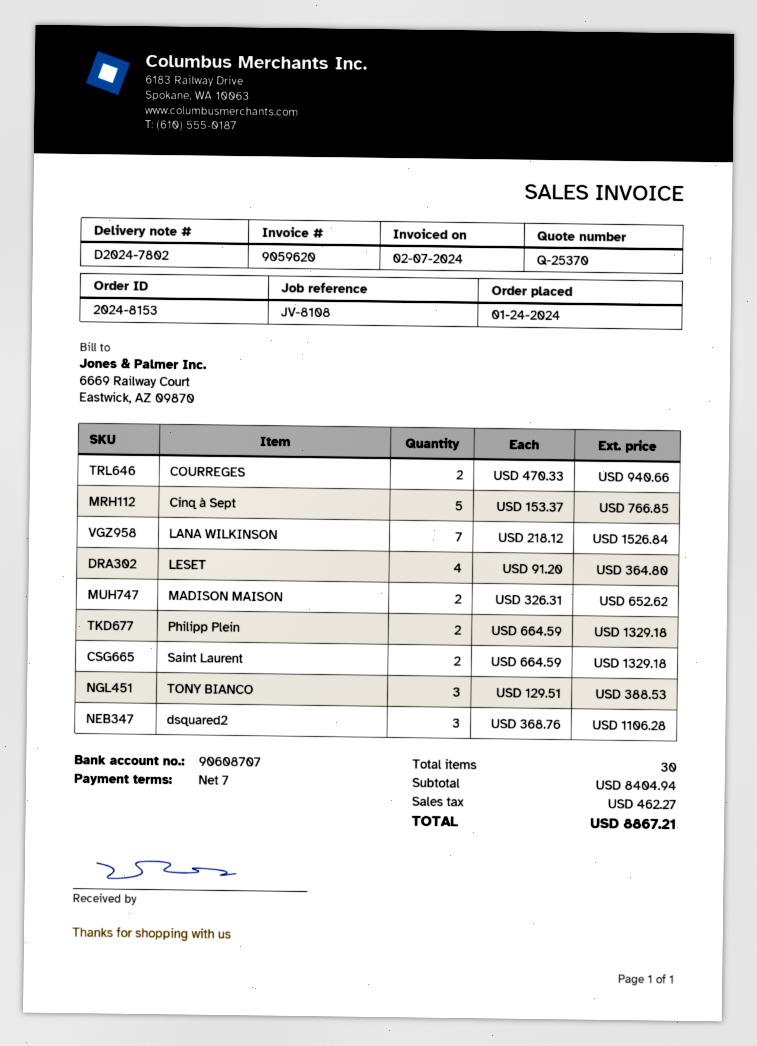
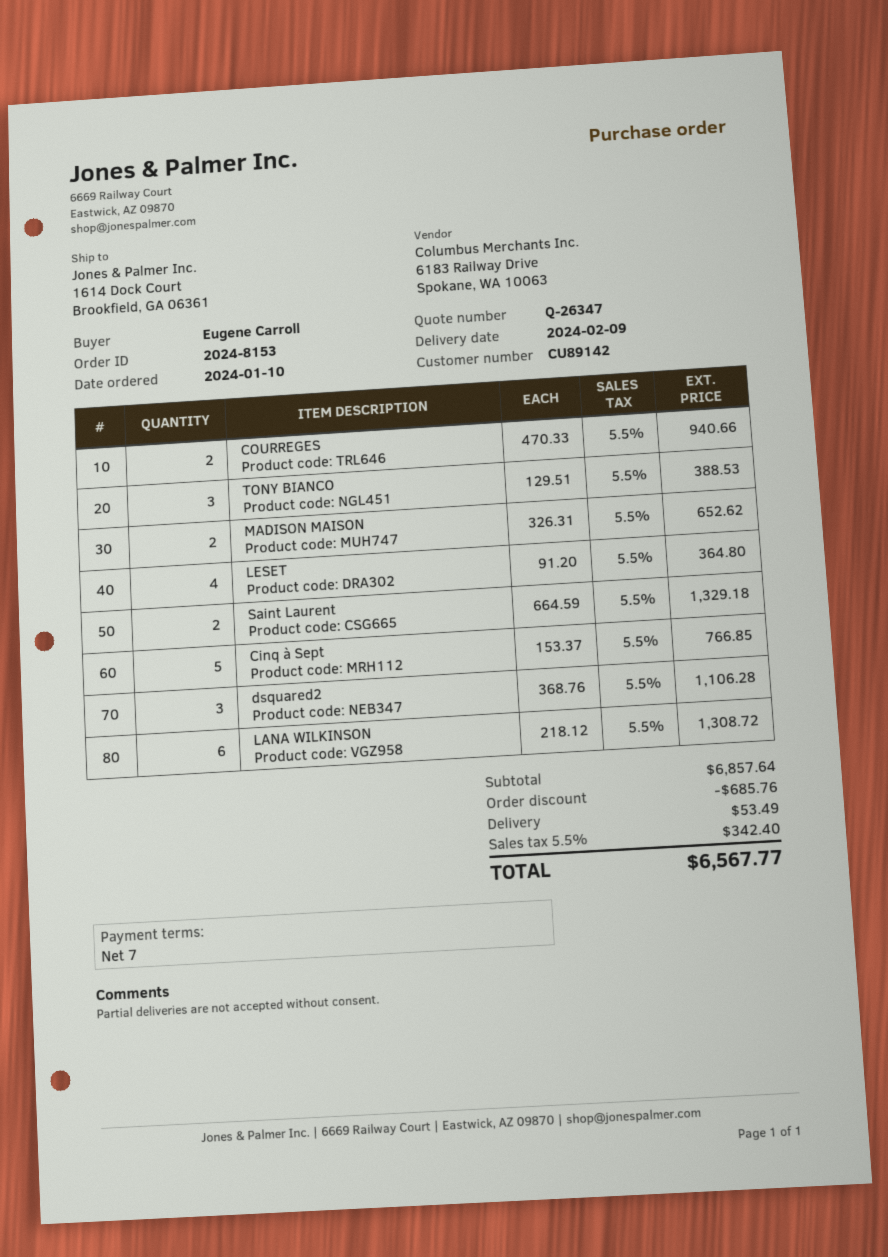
quote number: Q-25370 -> Q-26347
order date: 2024-01-24 -> 2024-01-10
LANA WILKINSON: 7 x 218.12 = 1526.84 -> 6 x 218.12 = 1308.72
Philipp Plein: 2 x 664.59 = 1329.18 -> none
subtotal: 8404.94 -> 6857.64
discount: none -> 685.76
shipping: none -> 53.49
tax: 462.27 -> 342.40
total: 8867.21 -> 6567.77

